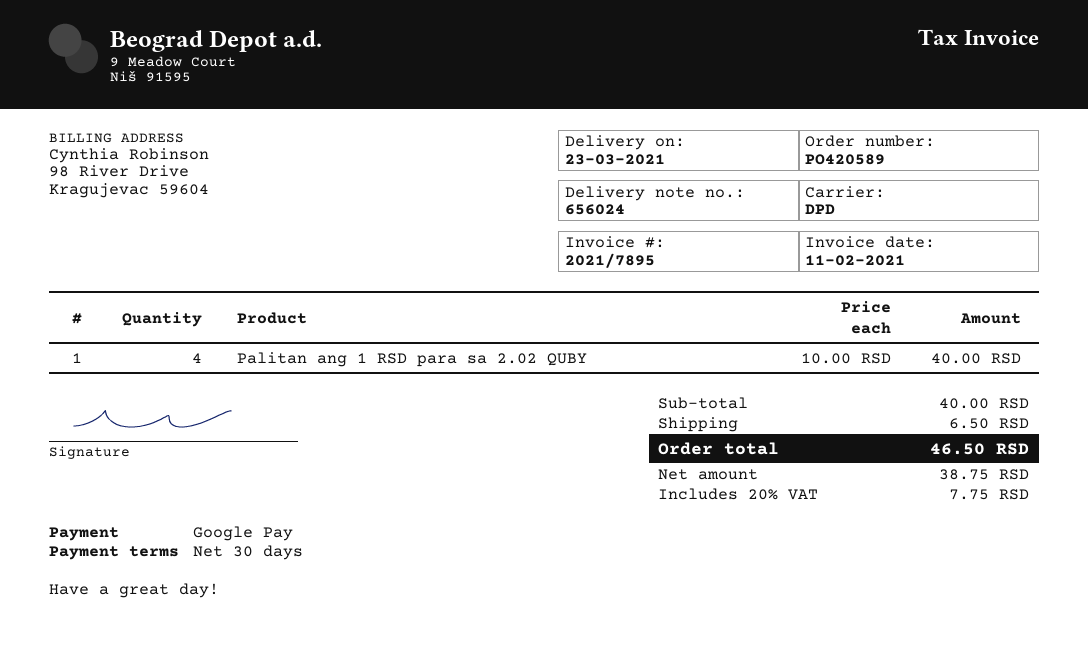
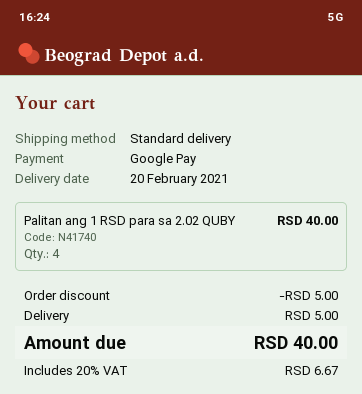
delivery date: 2021-03-23 -> 2021-02-20
shipping method: DPD -> standard
discount: none -> 5.00
shipping: 6.50 -> 5.00
tax: 20% = 7.75 -> 20% = 6.67
total: 46.50 -> 40.00

